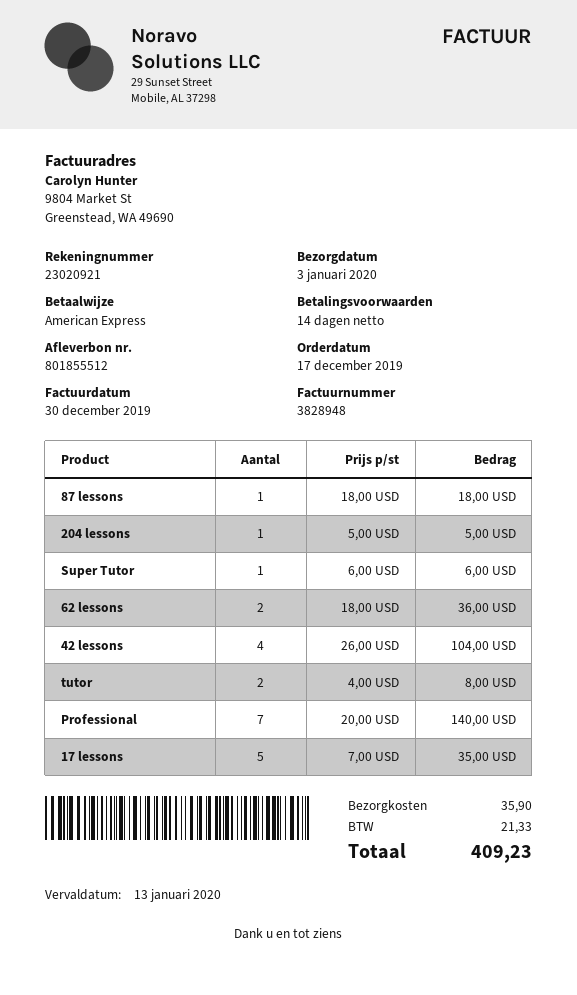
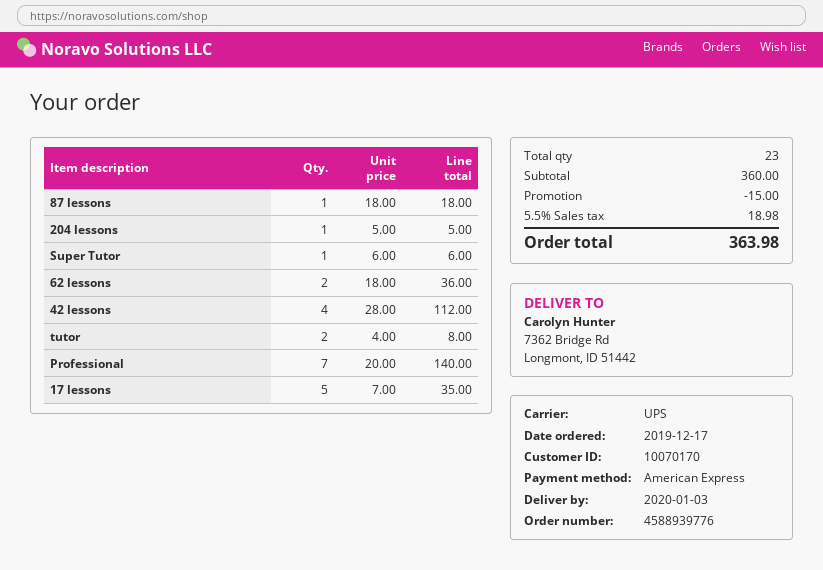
42 lessons: 4 x 26.00 = 104.00 -> 4 x 28.00 = 112.00
discount: none -> 15.00
shipping: 35.90 -> none
tax: 21.33 -> 18.98
total: 409.23 -> 363.98

